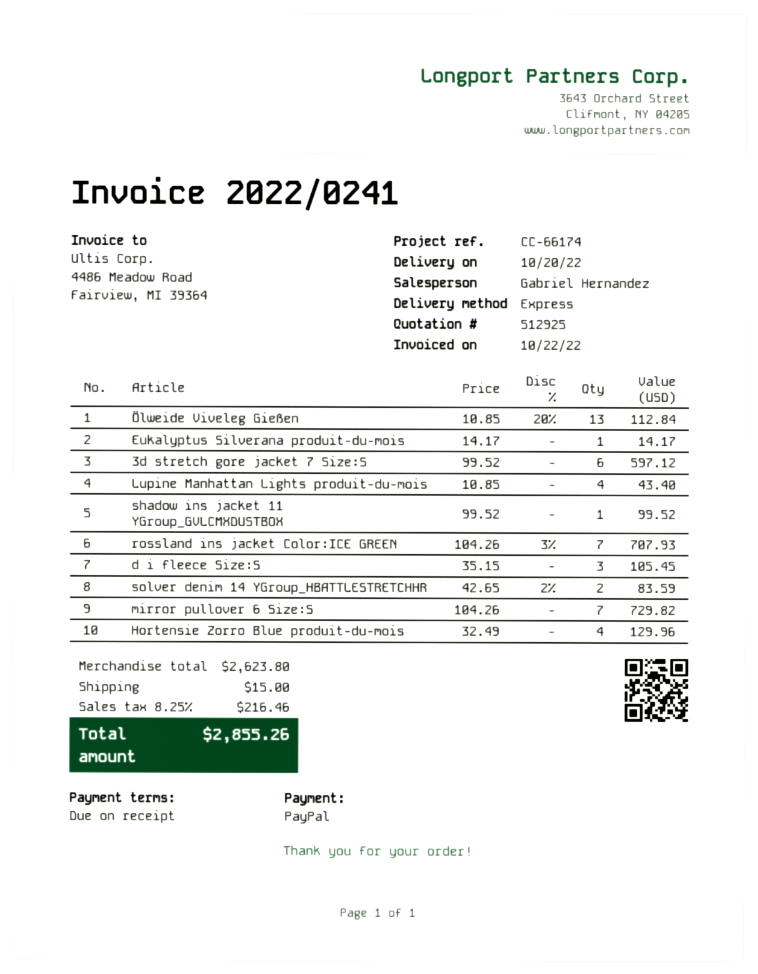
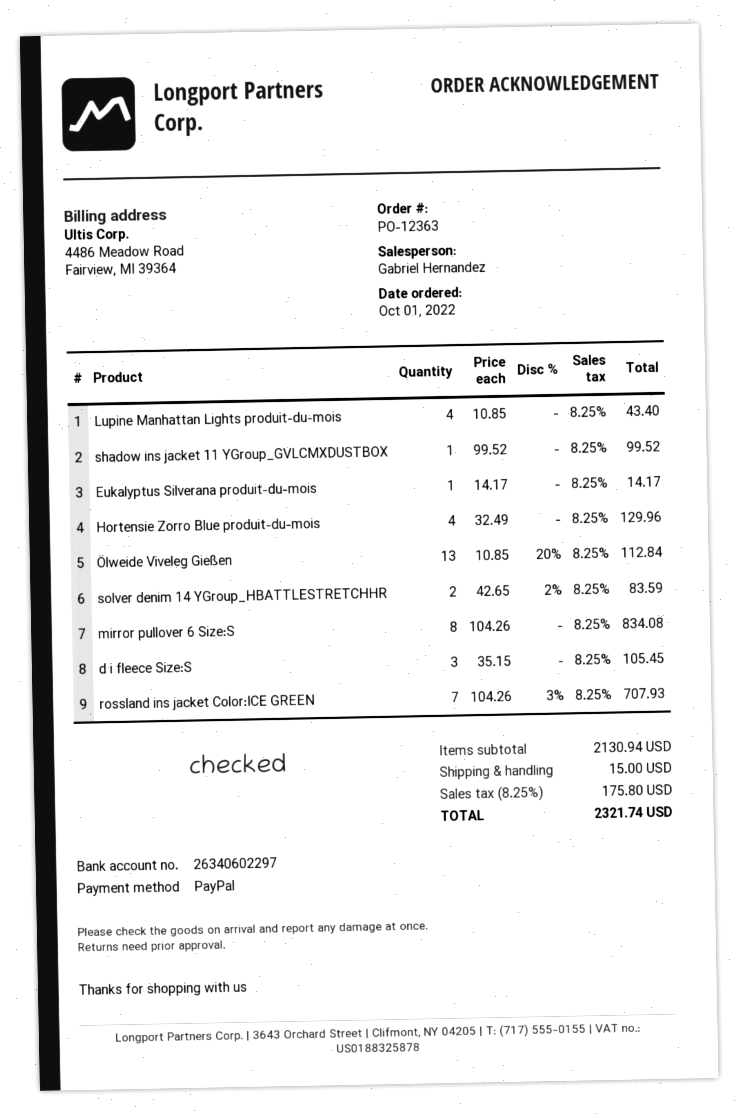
3d stretch gore jacket 7 Size:S: 6 x 99.52 = 597.12 -> none
mirror pullover 6 Size:S: 7 x 104.26 = 729.82 -> 8 x 104.26 = 834.08
subtotal: 2623.80 -> 2130.94
tax: 8.25% = 216.46 -> 8.25% = 175.80
total: 2855.26 -> 2321.74

